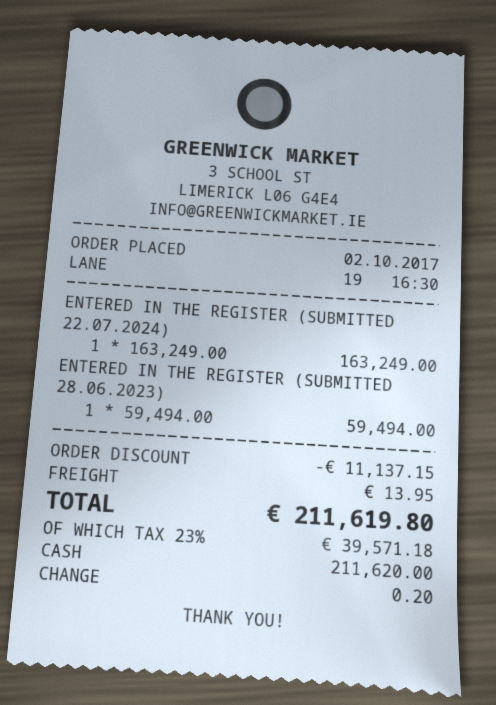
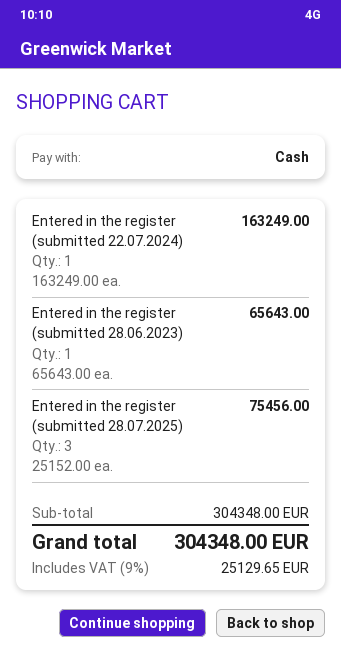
ENTERED IN THE REGISTER (SUBMITTED 28.06.2023): 1 x 59494.00 = 59494.00 -> 1 x 65643.00 = 65643.00
Entered in the register (submitted 28.07.2025): none -> 3 x 25152.00 = 75456.00
discount: 11137.15 -> none
shipping: 13.95 -> none
tax: 23% = 39571.18 -> 9% = 25129.65
total: 211619.80 -> 304348.00

